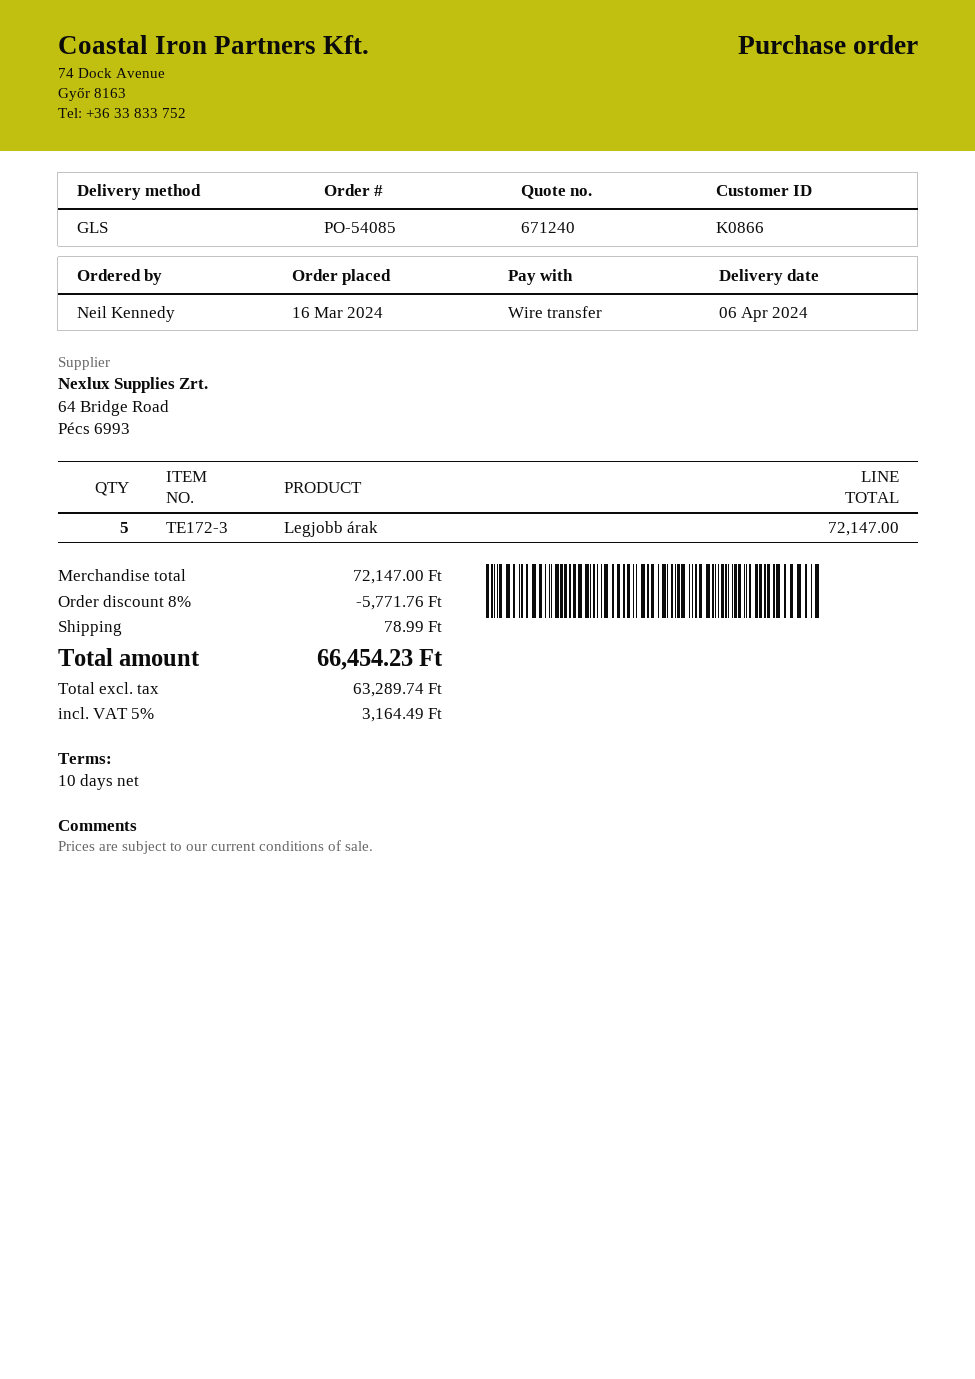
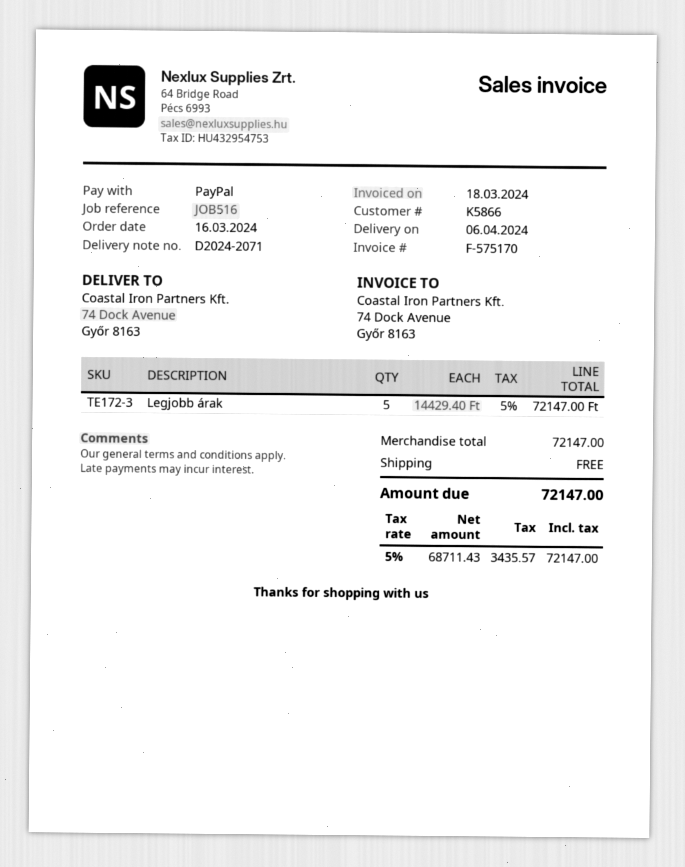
customer number: K0866 -> K5866
payment method: bank transfer -> PayPal
discount: 8% = 5771.76 -> none
shipping: 78.99 -> 0.00
net: 63289.74 -> 68711.43
tax: 5% = 3164.49 -> 5% = 3435.57
total: 66454.23 -> 72147.00

